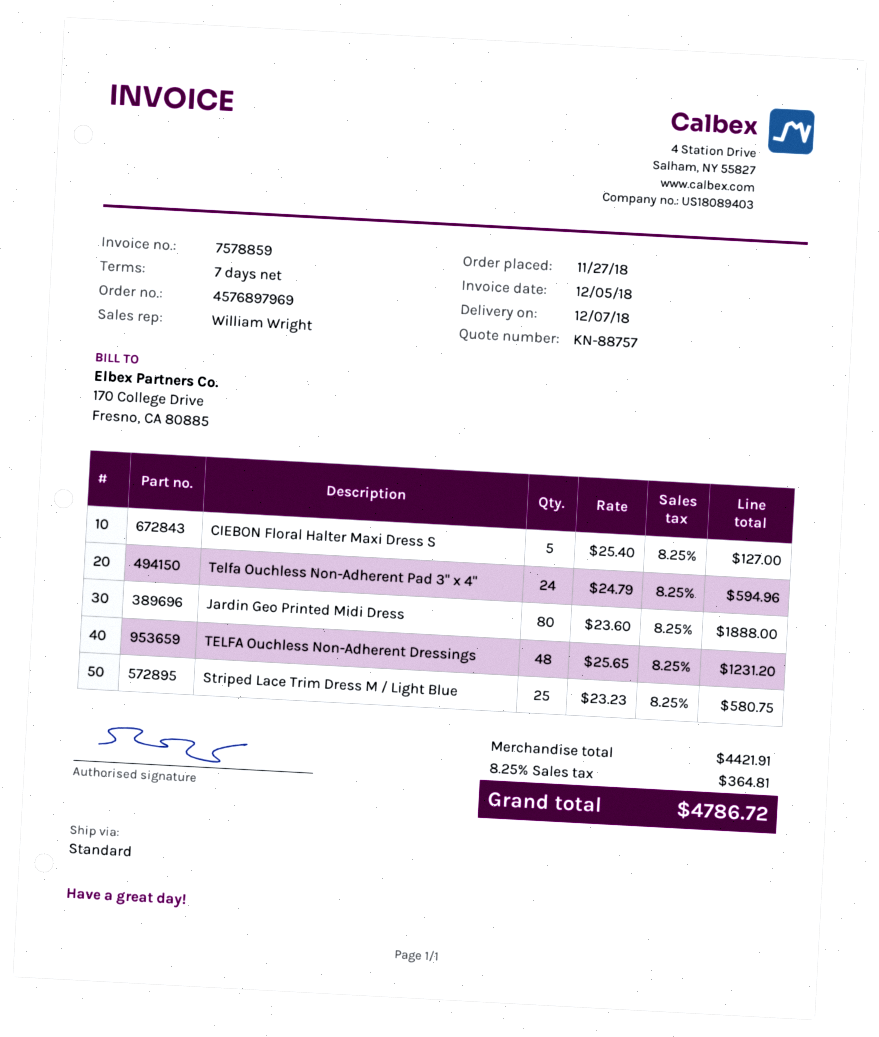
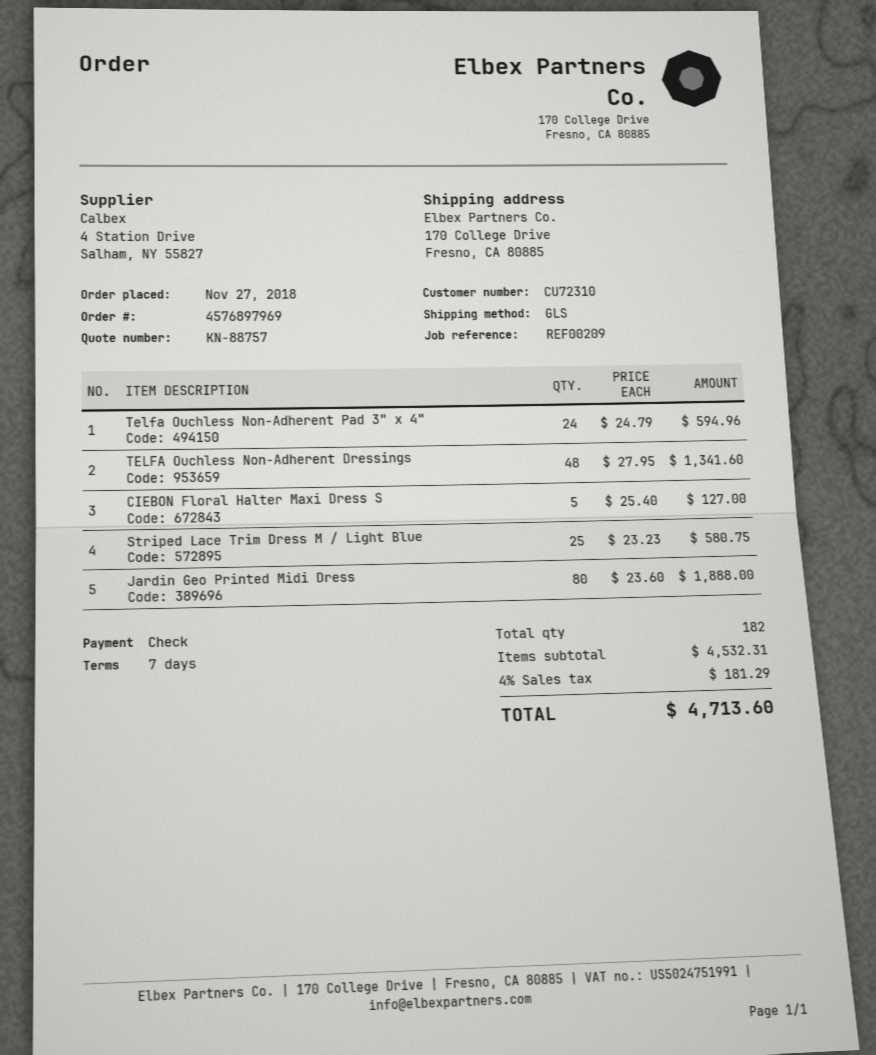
shipping method: standard -> GLS
TELFA Ouchless Non-Adherent Dressings: 48 x 25.65 = 1231.20 -> 48 x 27.95 = 1341.60
subtotal: 4421.91 -> 4532.31
tax: 8.25% = 364.81 -> 4% = 181.29
total: 4786.72 -> 4713.60

